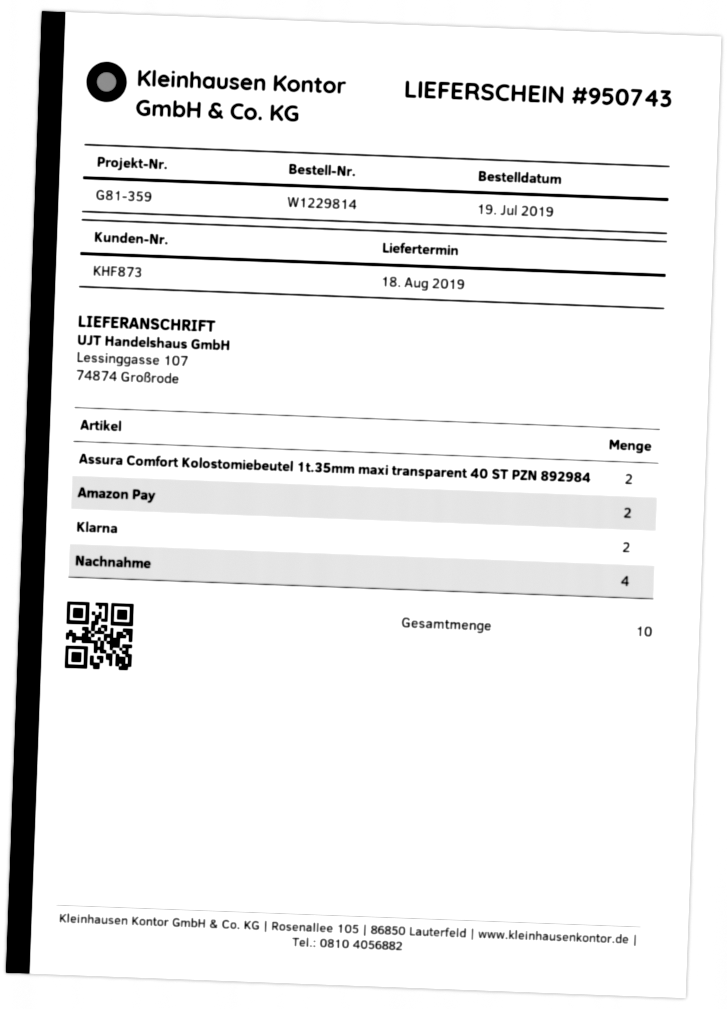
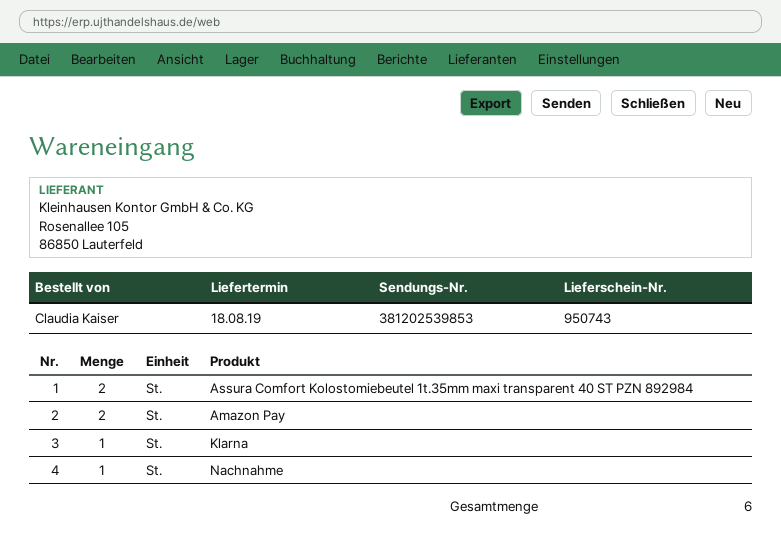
Klarna: 2 -> 1
Nachnahme: 4 -> 1
total quantity: 10 -> 6

